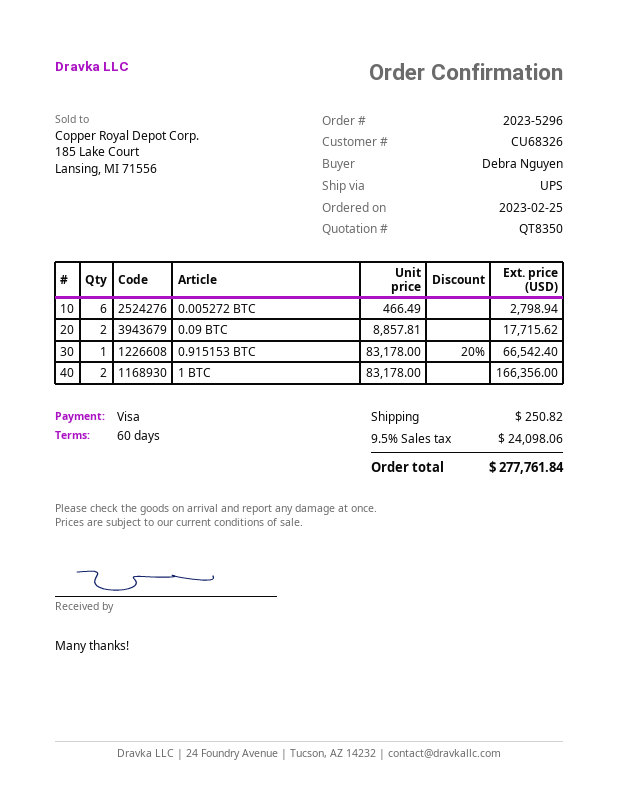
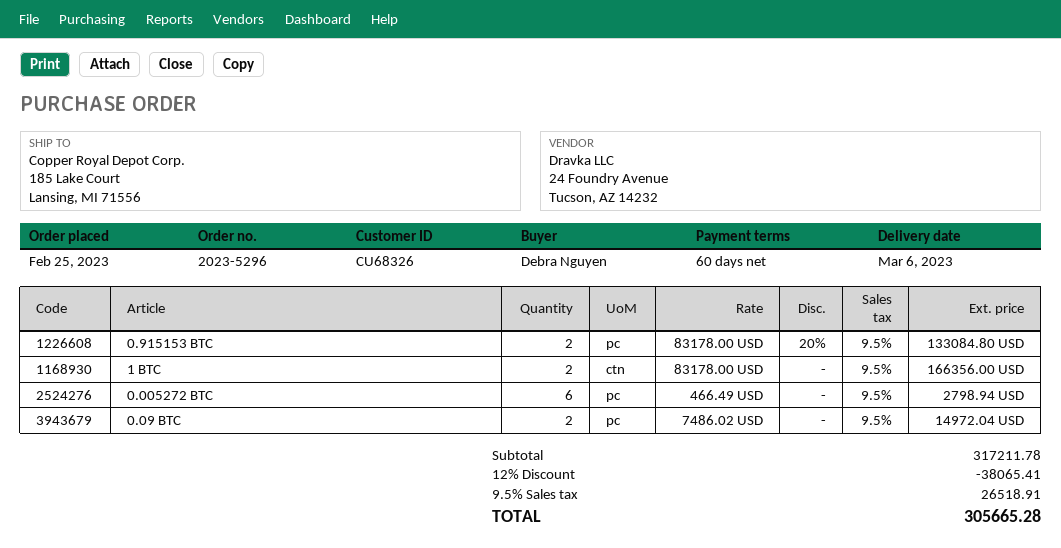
0.09 BTC: 2 x 8857.81 = 17715.62 -> 2 x 7486.02 = 14972.04
0.915153 BTC: 1 x 83178.00 - 20% = 66542.40 -> 2 x 83178.00 - 20% = 133084.80
discount: none -> 12% = 38065.41
shipping: 250.82 -> none
tax: 9.5% = 24098.06 -> 9.5% = 26518.91
total: 277761.84 -> 305665.28

